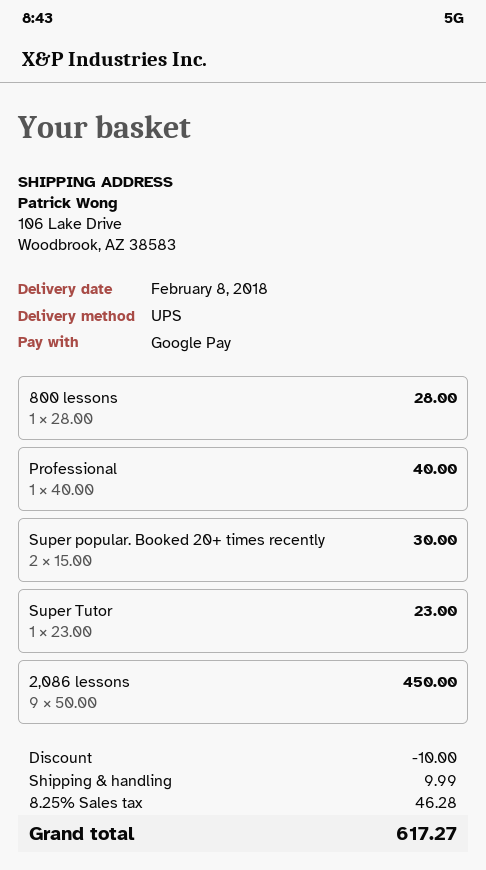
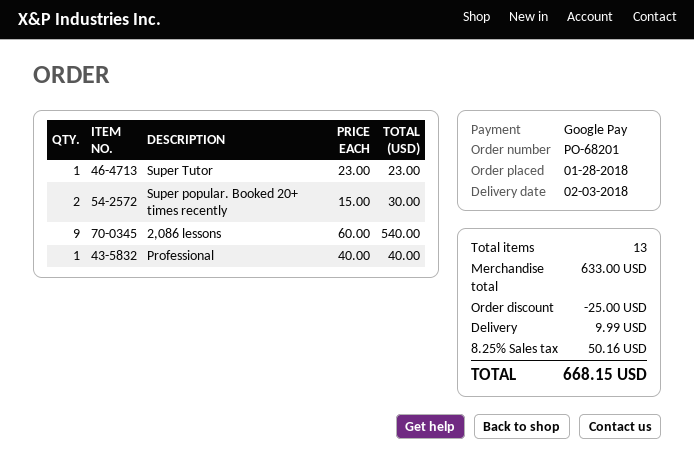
delivery date: 2018-02-08 -> 2018-02-03
800 lessons: 1 x 28.00 = 28.00 -> none
2,086 lessons: 9 x 50.00 = 450.00 -> 9 x 60.00 = 540.00
discount: 10.00 -> 25.00
tax: 8.25% = 46.28 -> 8.25% = 50.16
total: 617.27 -> 668.15

